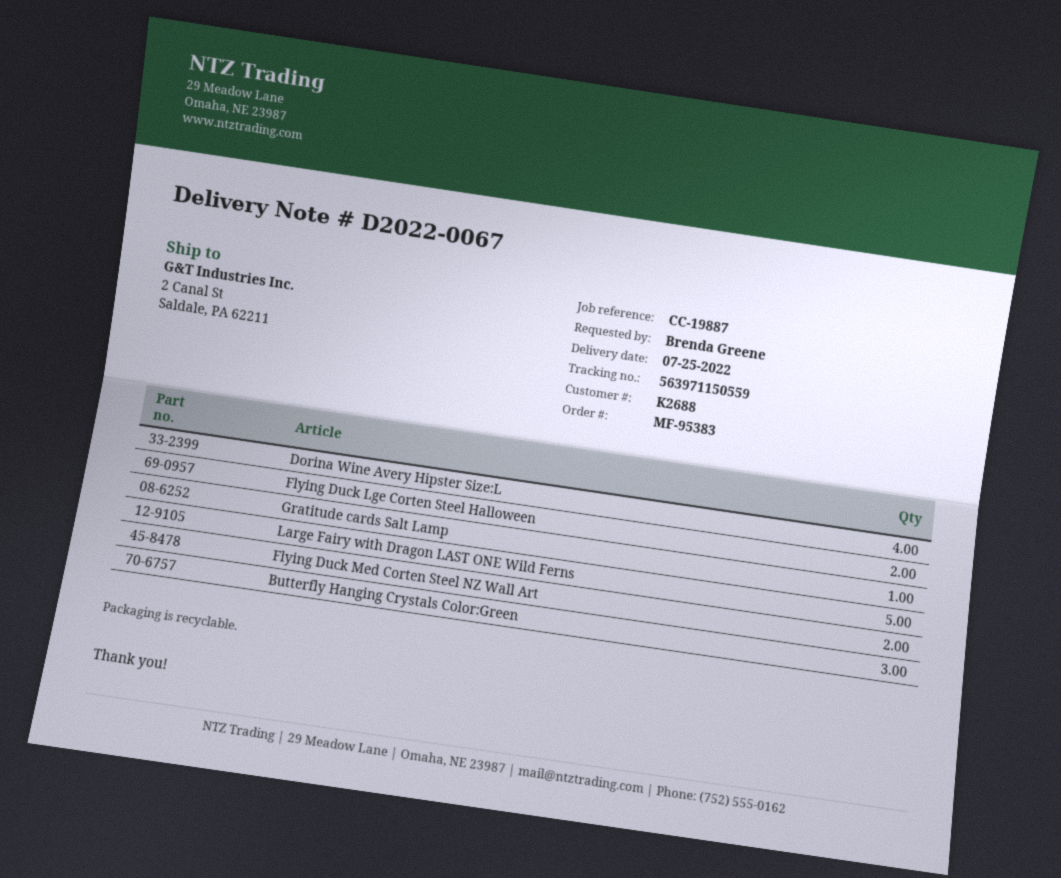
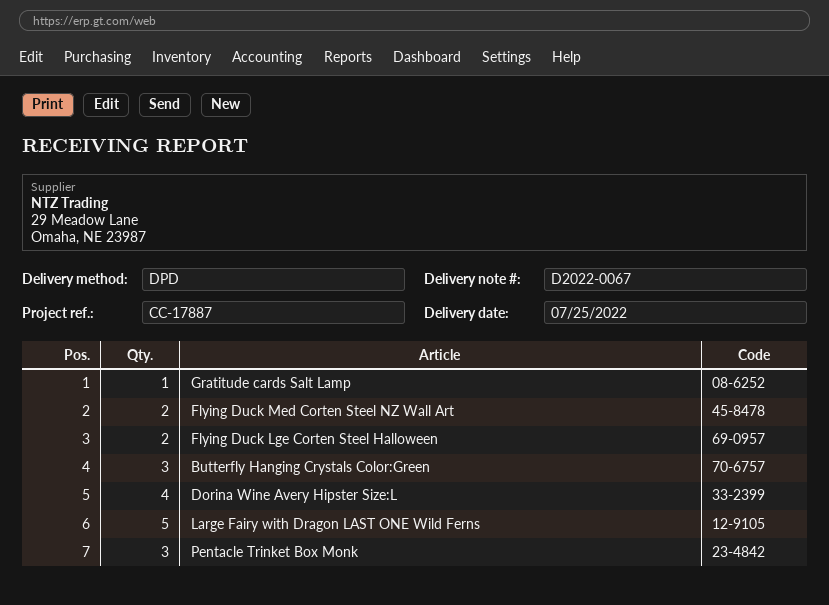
reference: CC-19887 -> CC-17887
Pentacle Trinket Box Monk: none -> 3

